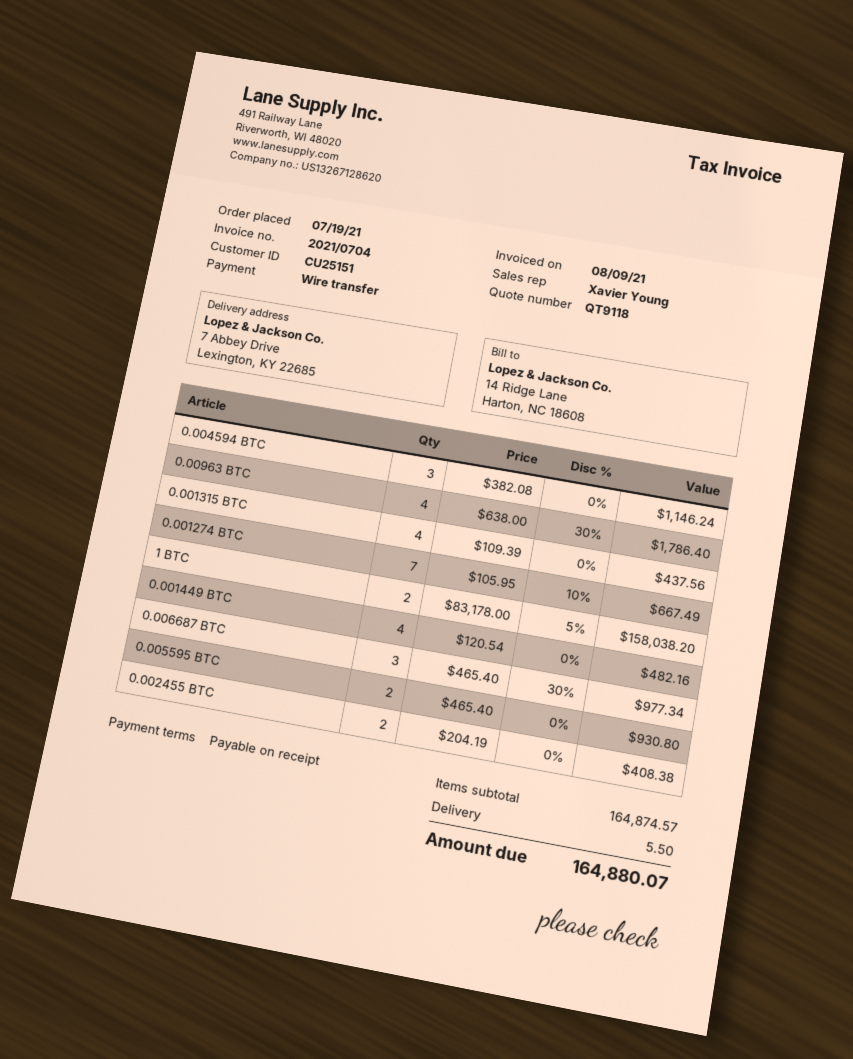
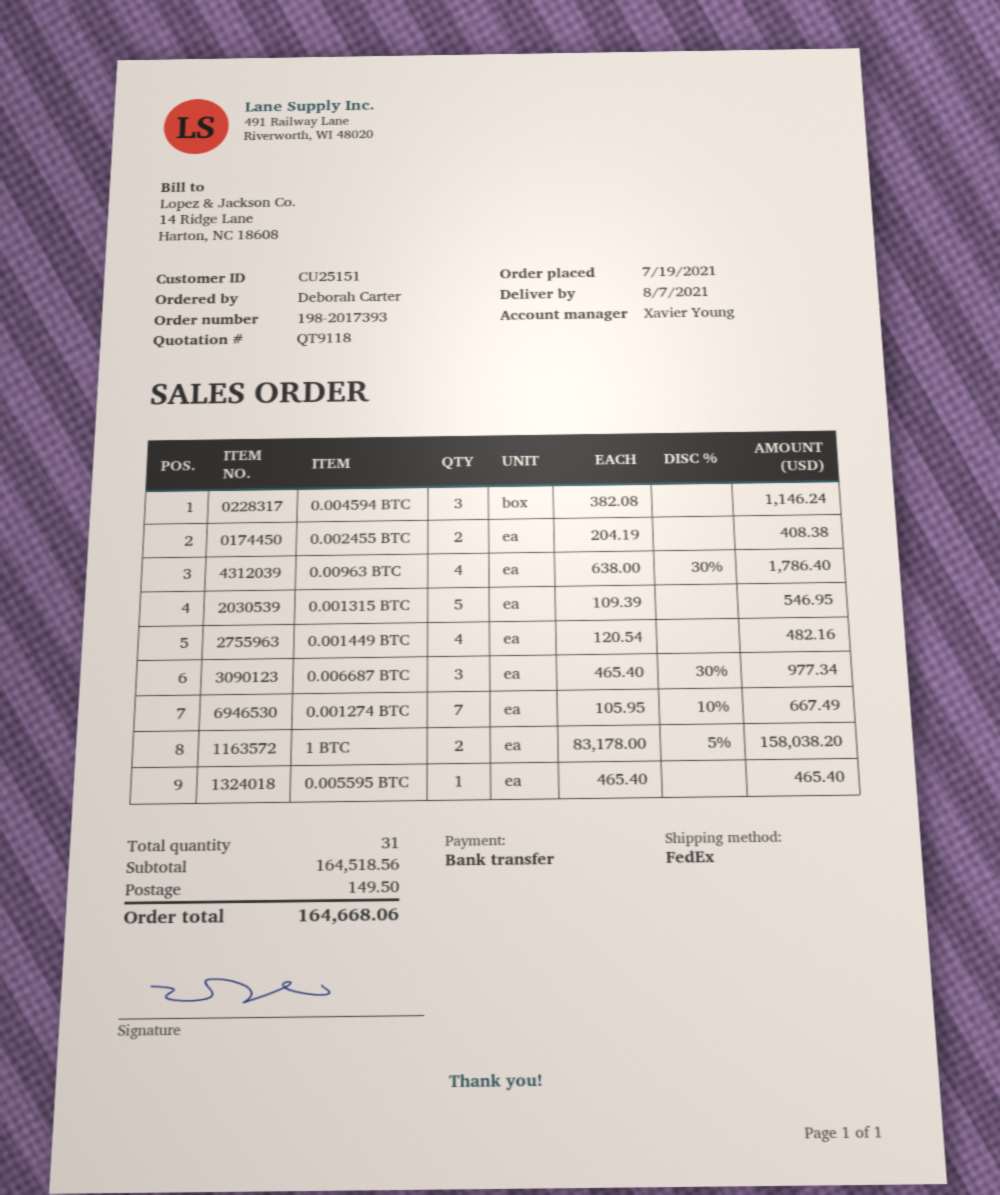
0.001315 BTC: 4 x 109.39 = 437.56 -> 5 x 109.39 = 546.95
0.005595 BTC: 2 x 465.40 = 930.80 -> 1 x 465.40 = 465.40
subtotal: 164874.57 -> 164518.56
shipping: 5.50 -> 149.50
total: 164880.07 -> 164668.06

